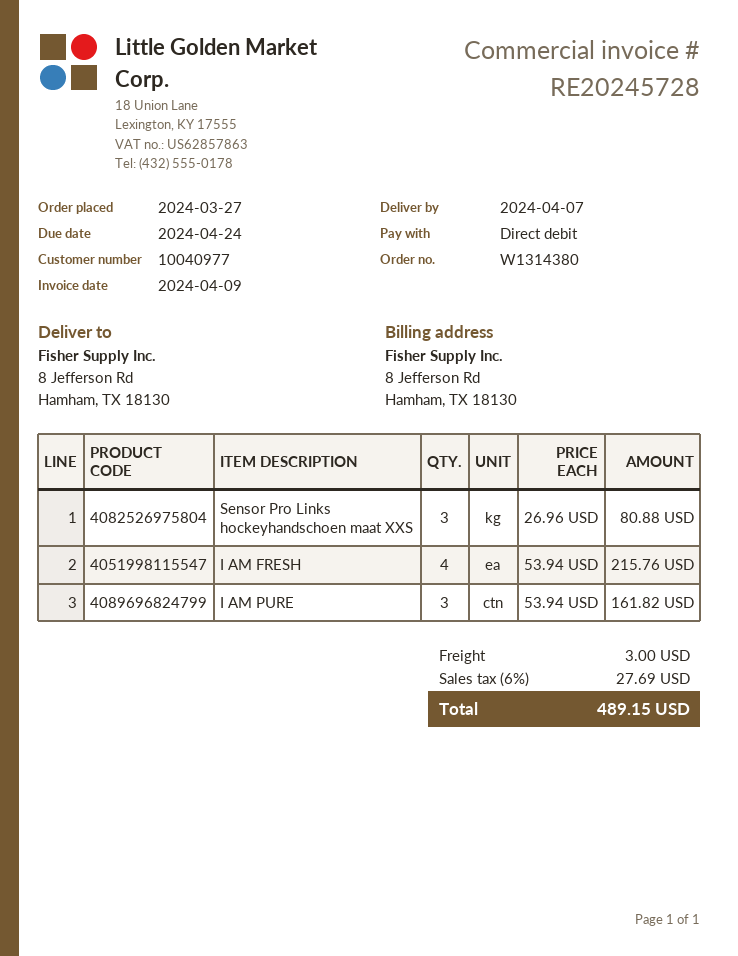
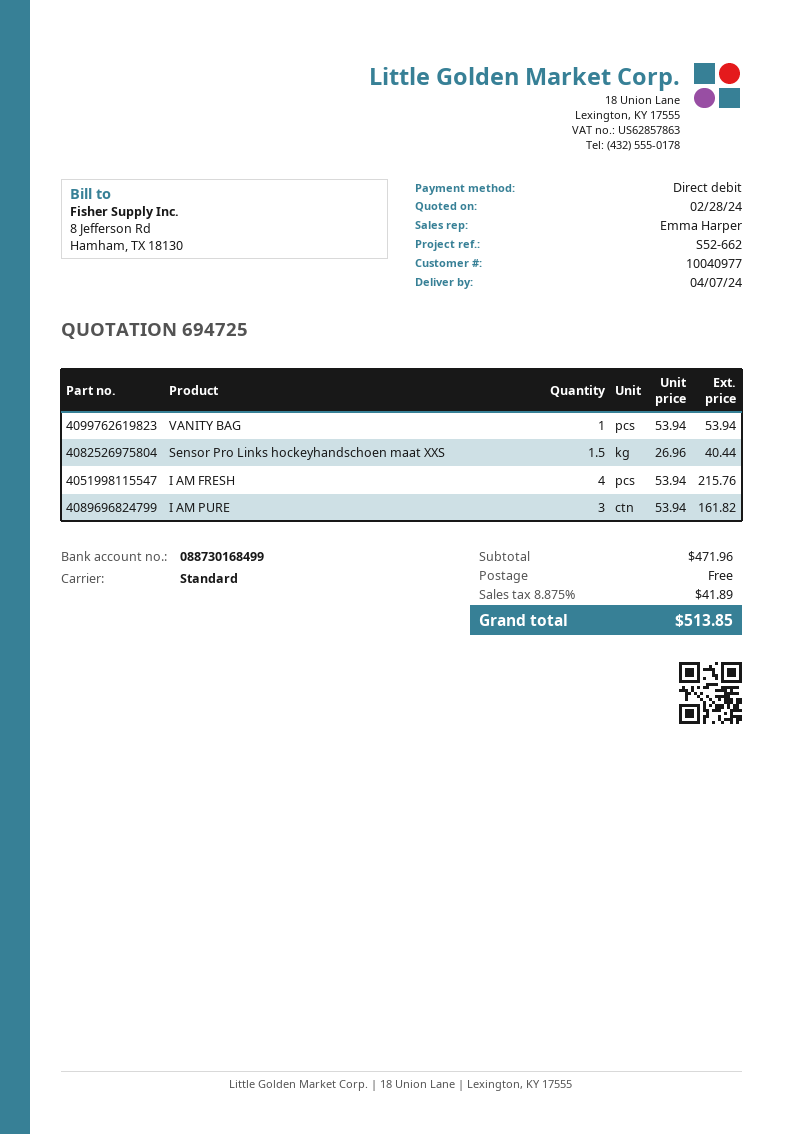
Sensor Pro Links hockeyhandschoen maat XXS: 3 x 26.96 = 80.88 -> 1.5 x 26.96 = 40.44
VANITY BAG: none -> 1 x 53.94 = 53.94
shipping: 3.00 -> 0.00
tax: 6% = 27.69 -> 8.875% = 41.89
total: 489.15 -> 513.85

